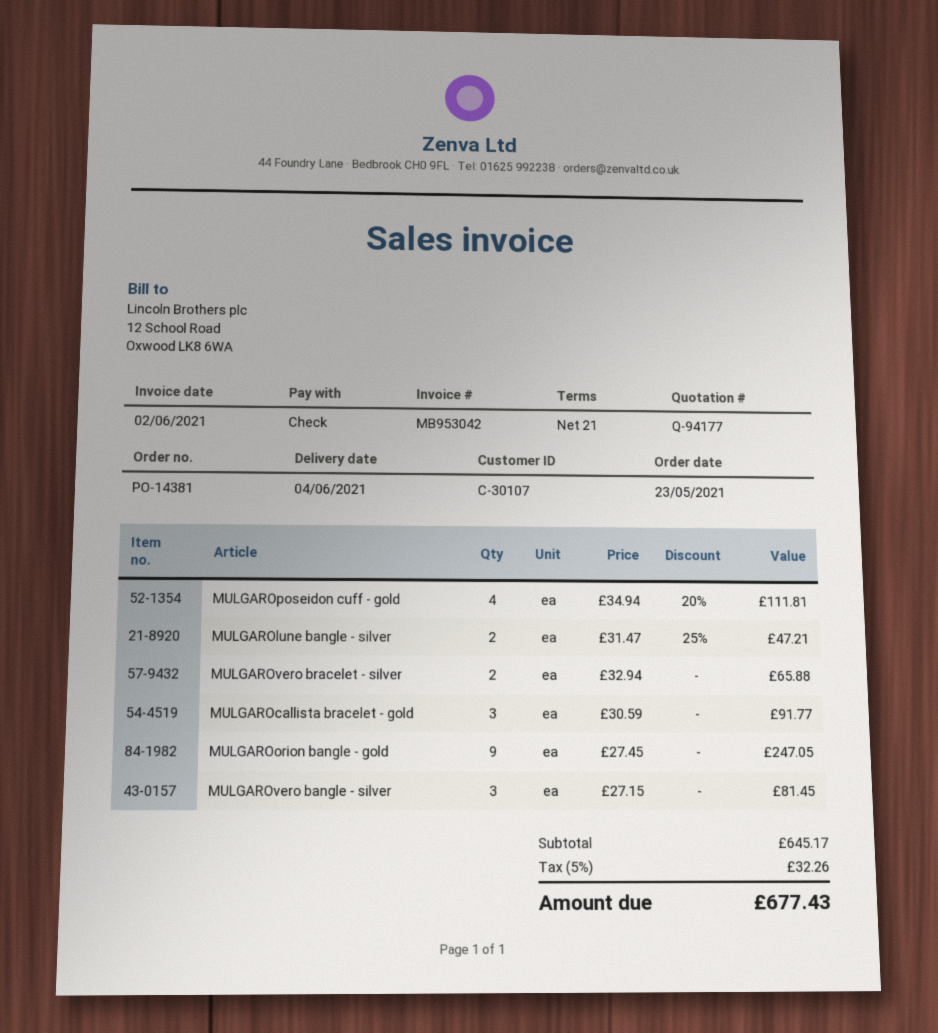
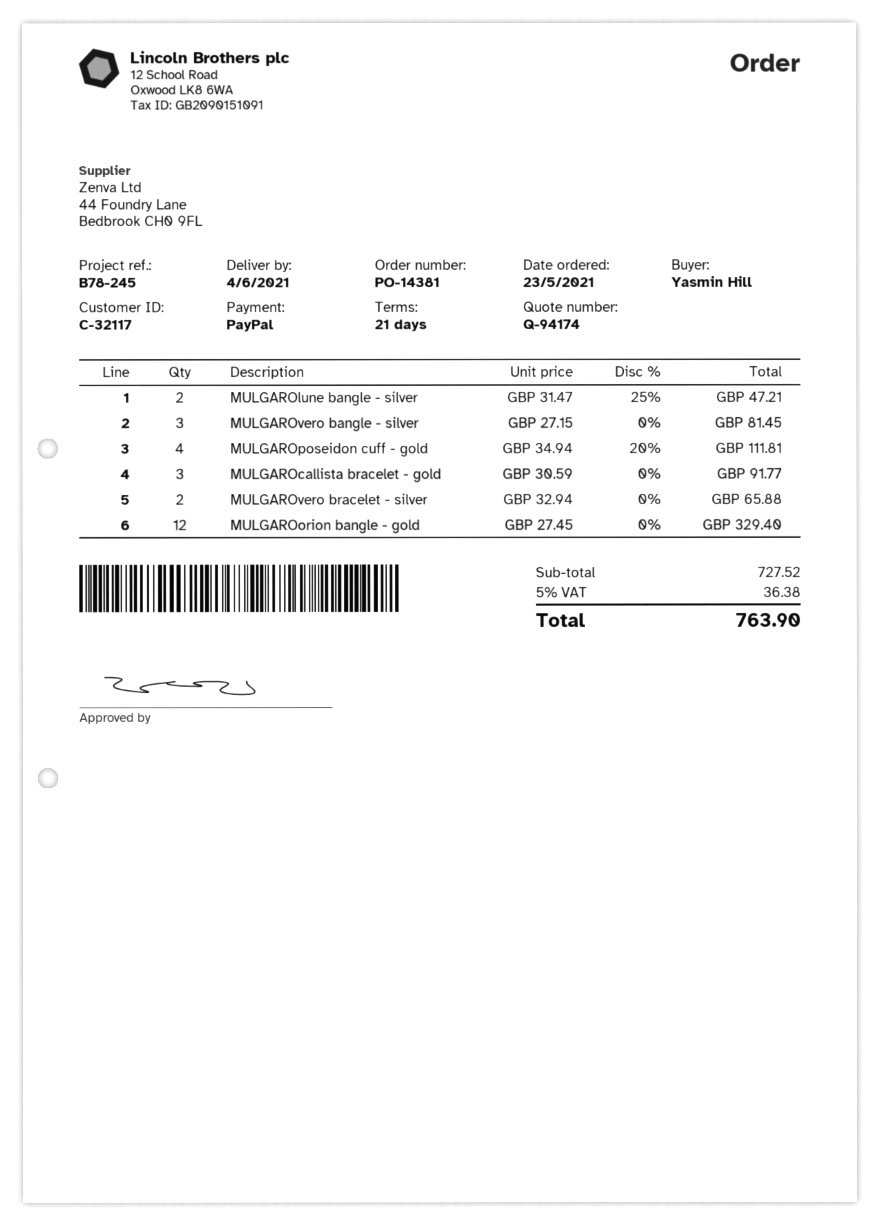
quote number: Q-94177 -> Q-94174
customer number: C-30107 -> C-32117
payment method: cheque -> PayPal
MULGAROorion bangle - gold: 9 x 27.45 = 247.05 -> 12 x 27.45 = 329.40
subtotal: 645.17 -> 727.52
tax: 5% = 32.26 -> 5% = 36.38
total: 677.43 -> 763.90

